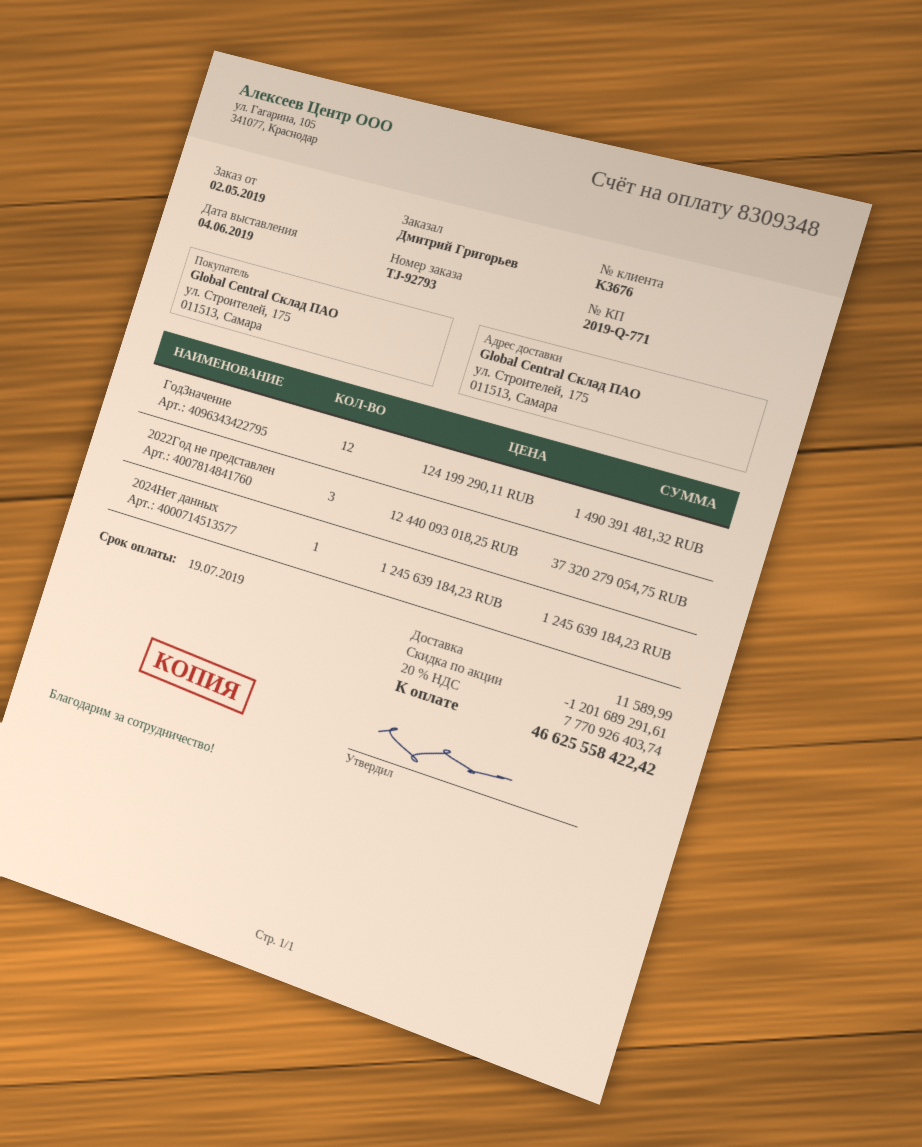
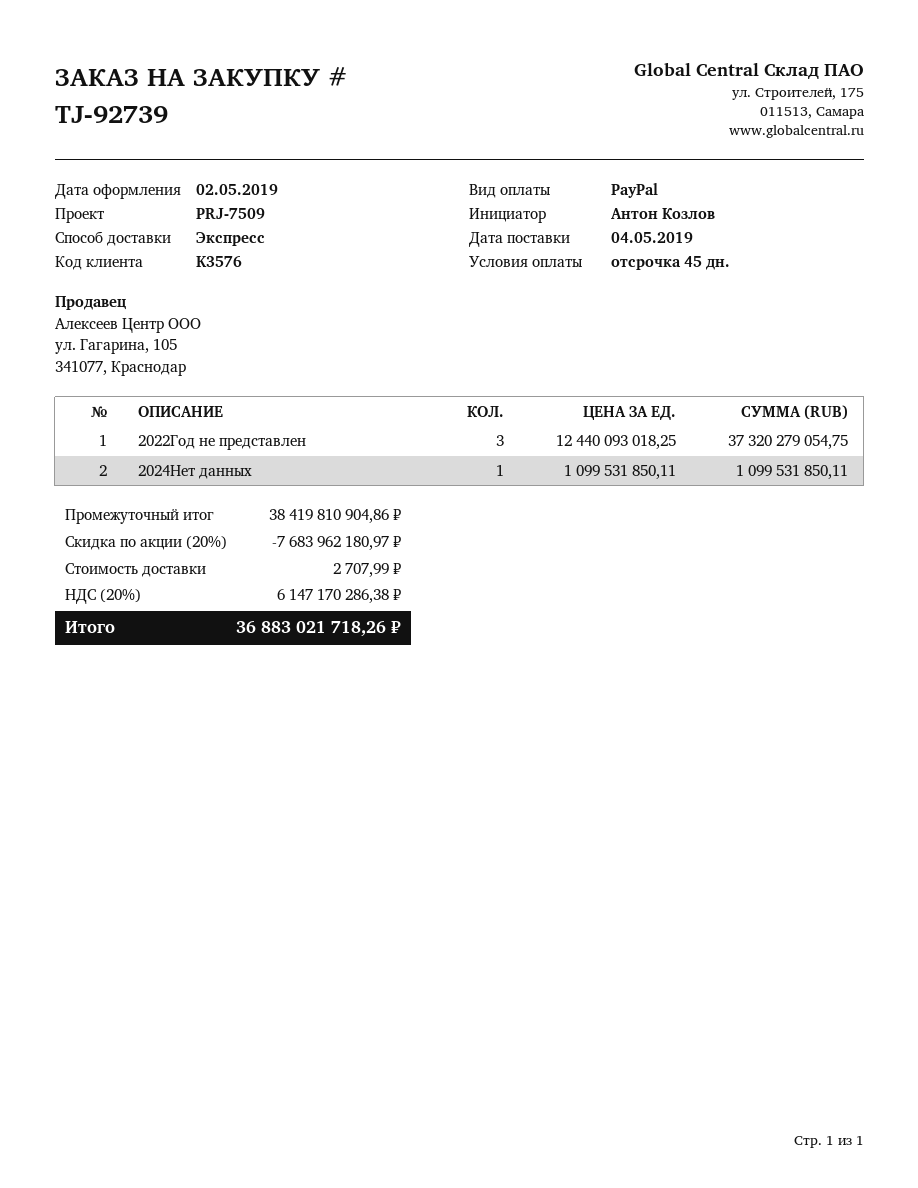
order number: TJ-92793 -> TJ-92739
customer number: K3676 -> K3576
ordered by: Дмитрий Григорьев -> Антон Козлов
ГодЗначение: 12 x 124199290.11 = 1490391481.32 -> none
2024Нет данных: 1 x 1245639184.23 = 1245639184.23 -> 1 x 1099531850.11 = 1099531850.11
discount: 1201689291.61 -> 7683962180.97
shipping: 11589.99 -> 2707.99
tax: 20% = 7770926403.74 -> 20% = 6147170286.38
total: 46625558422.42 -> 36883021718.26

